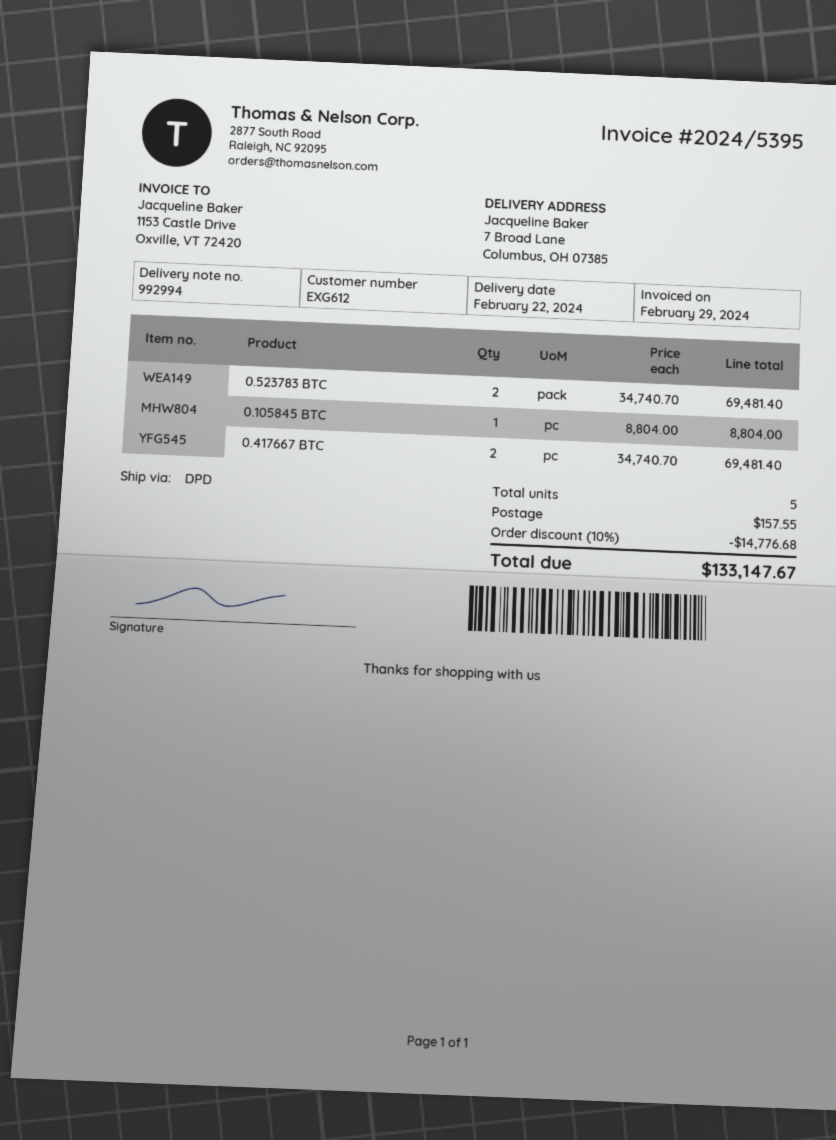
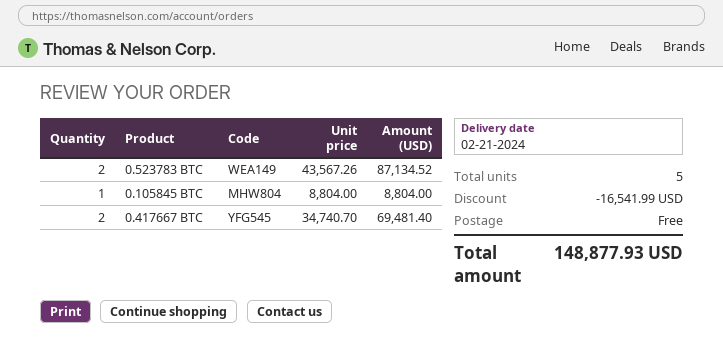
delivery date: 2024-02-22 -> 2024-02-21
0.523783 BTC: 2 x 34740.70 = 69481.40 -> 2 x 43567.26 = 87134.52
discount: 14776.68 -> 16541.99
shipping: 157.55 -> 0.00
total: 133147.67 -> 148877.93

